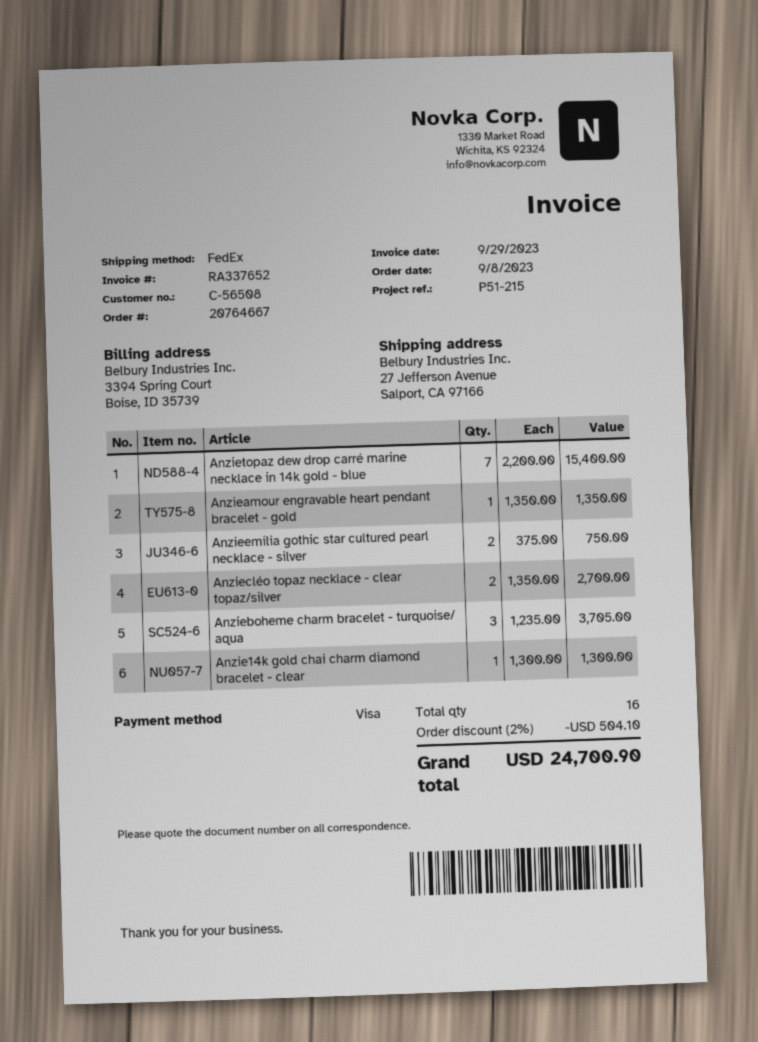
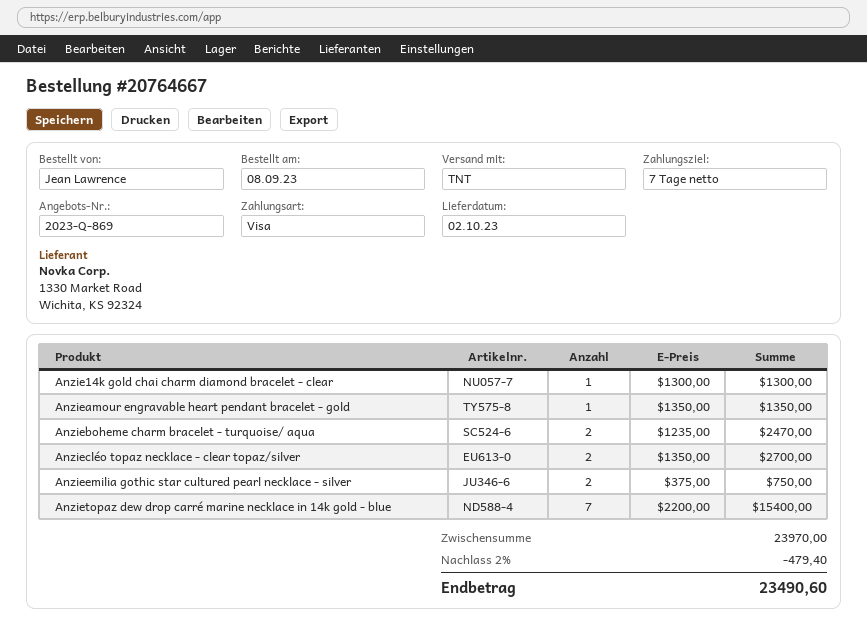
shipping method: FedEx -> TNT
Anzieboheme charm bracelet - turquoise/ aqua: 3 x 1235.00 = 3705.00 -> 2 x 1235.00 = 2470.00
discount: 2% = 504.10 -> 2% = 479.40
total: 24700.90 -> 23490.60

